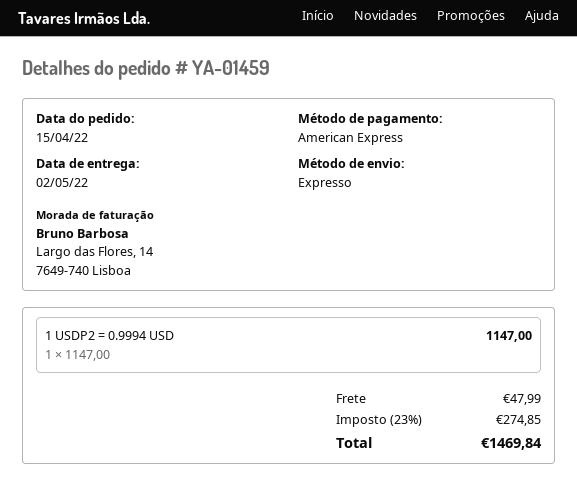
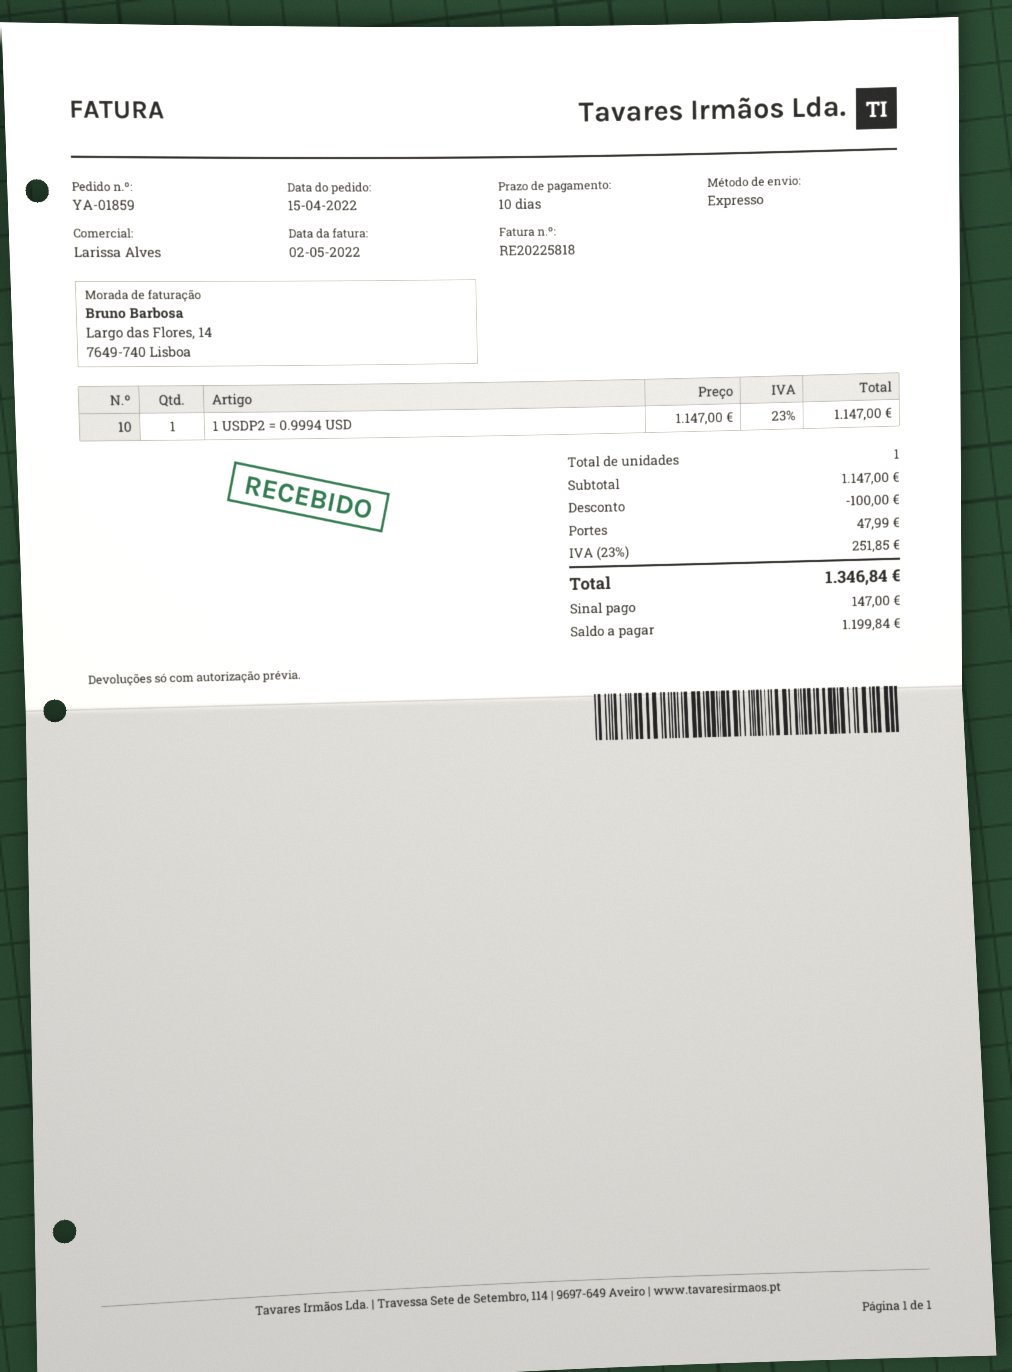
order number: YA-01459 -> YA-01859
discount: none -> 100.00
tax: 23% = 274.85 -> 23% = 251.85
total: 1469.84 -> 1346.84

